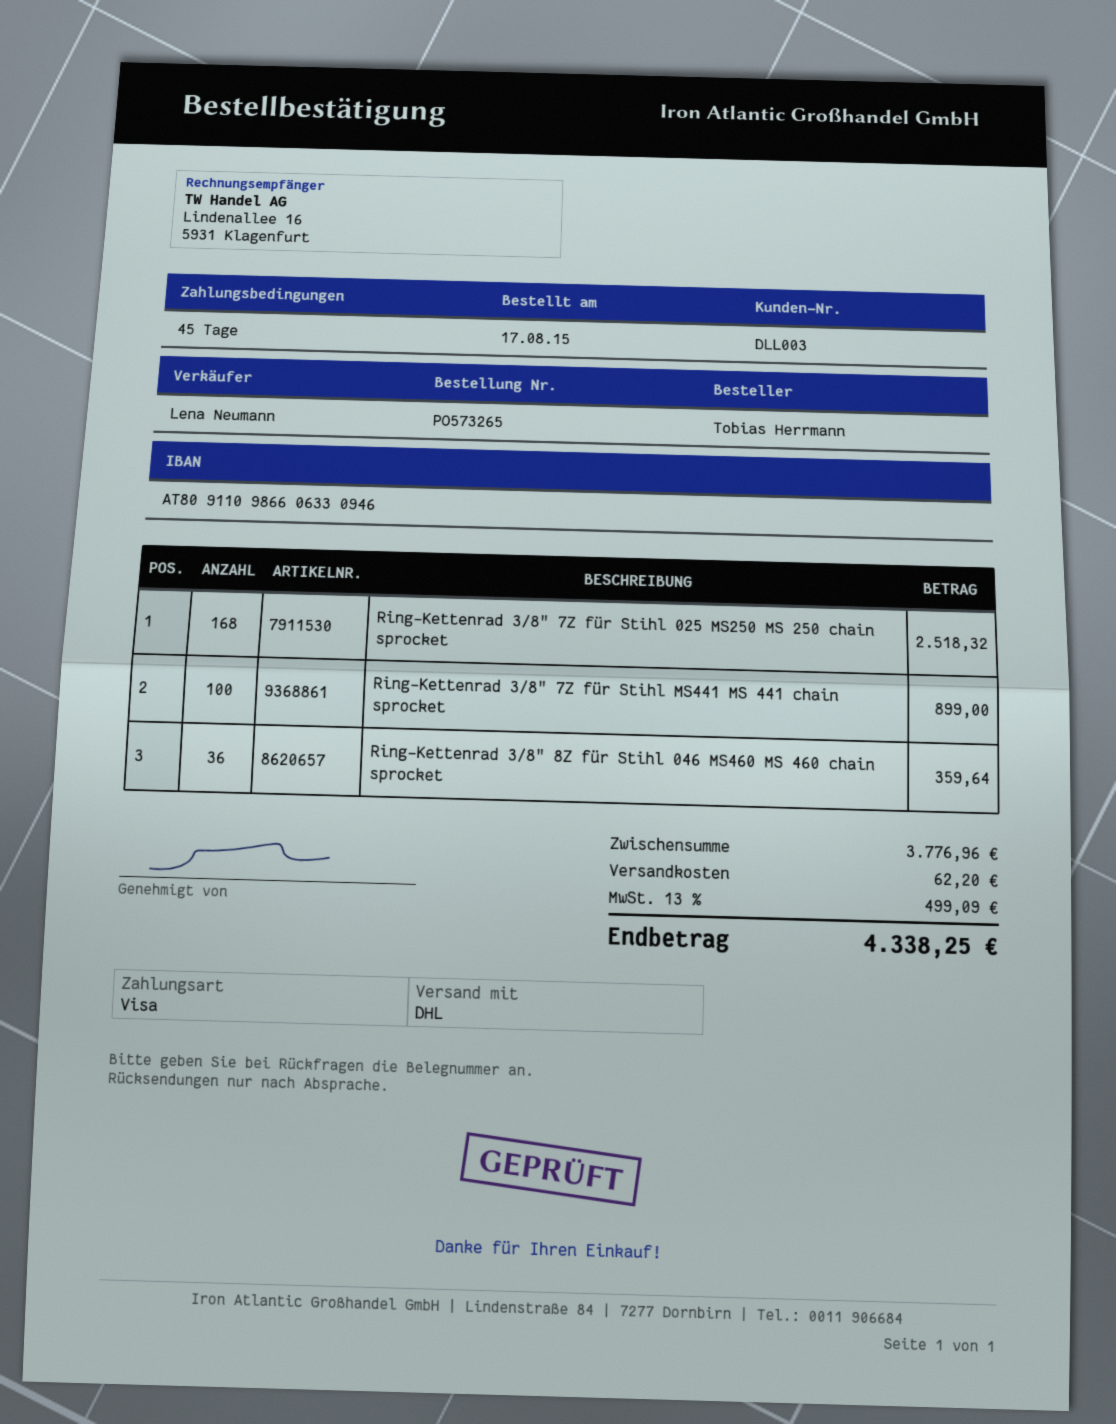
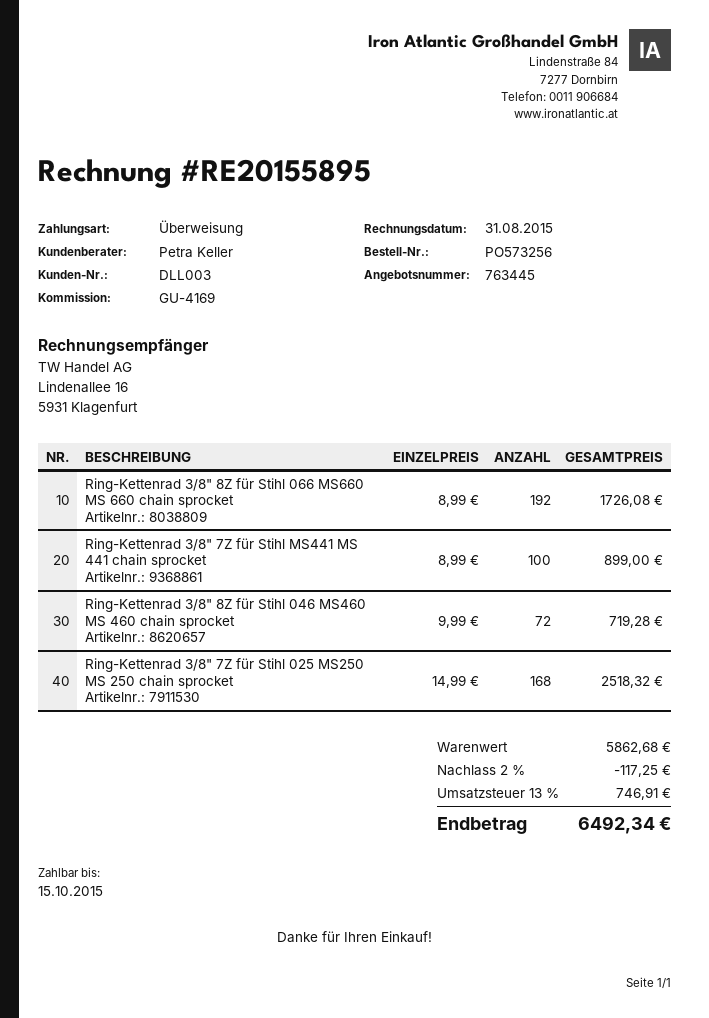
order number: PO573265 -> PO573256
sales rep: Lena Neumann -> Petra Keller
payment method: Visa -> bank transfer
Ring-Kettenrad 3/8" 8Z für Stihl 046 MS460 MS 460 chain sprocket: 36 for 359.64 -> 72 for 719.28
Ring-Kettenrad 3/8" 8Z für Stihl 066 MS660 MS 660 chain sprocket: none -> 192 for 1726.08
subtotal: 3776.96 -> 5862.68
discount: none -> 2% = 117.25
shipping: 62.20 -> none
tax: 13% = 499.09 -> 13% = 746.91
total: 4338.25 -> 6492.34

